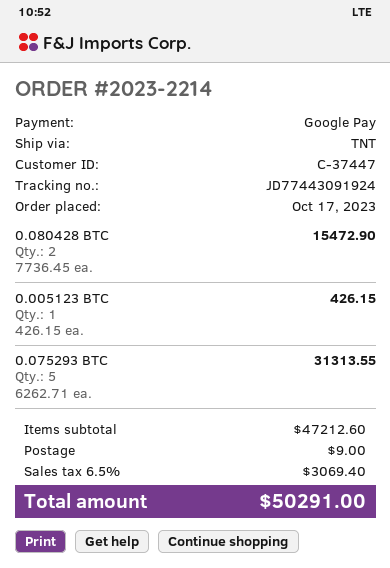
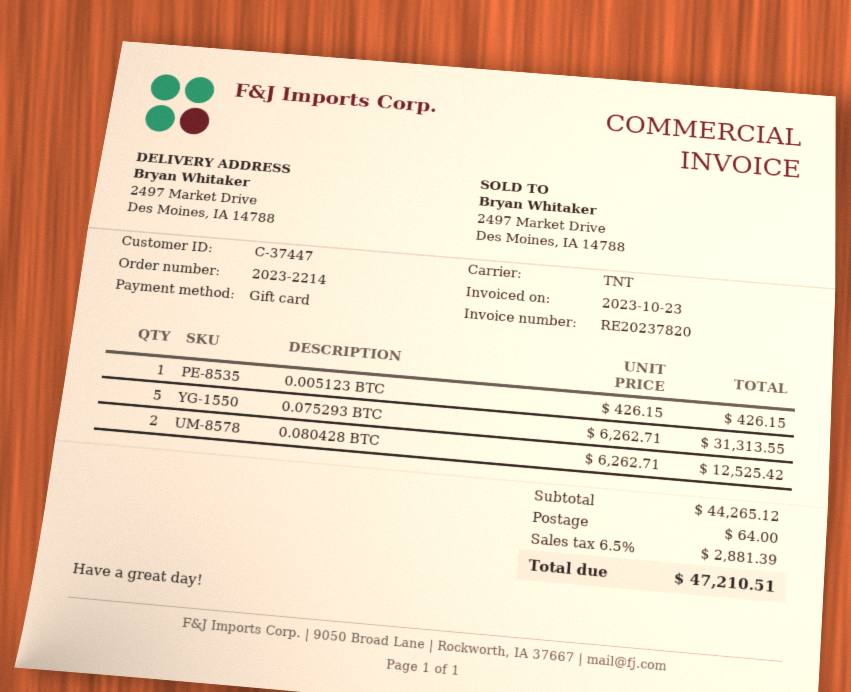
payment method: Google Pay -> gift card
0.080428 BTC: 2 x 7736.45 = 15472.90 -> 2 x 6262.71 = 12525.42
subtotal: 47212.60 -> 44265.12
shipping: 9.00 -> 64.00
tax: 6.5% = 3069.40 -> 6.5% = 2881.39
total: 50291.00 -> 47210.51

